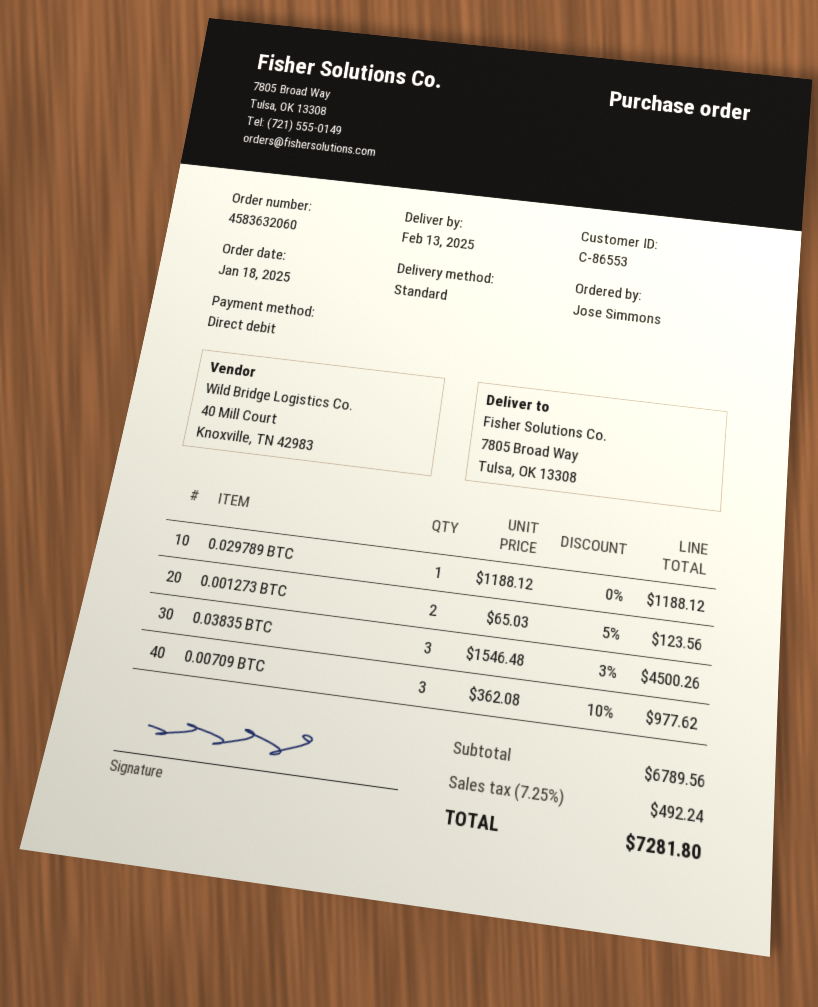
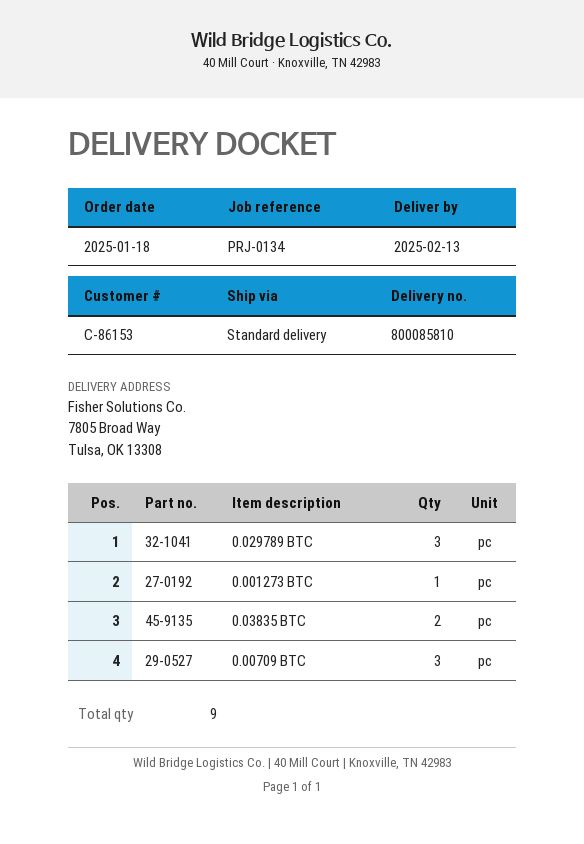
customer number: C-86553 -> C-86153
0.029789 BTC: 1 -> 3
0.001273 BTC: 2 -> 1
0.03835 BTC: 3 -> 2

